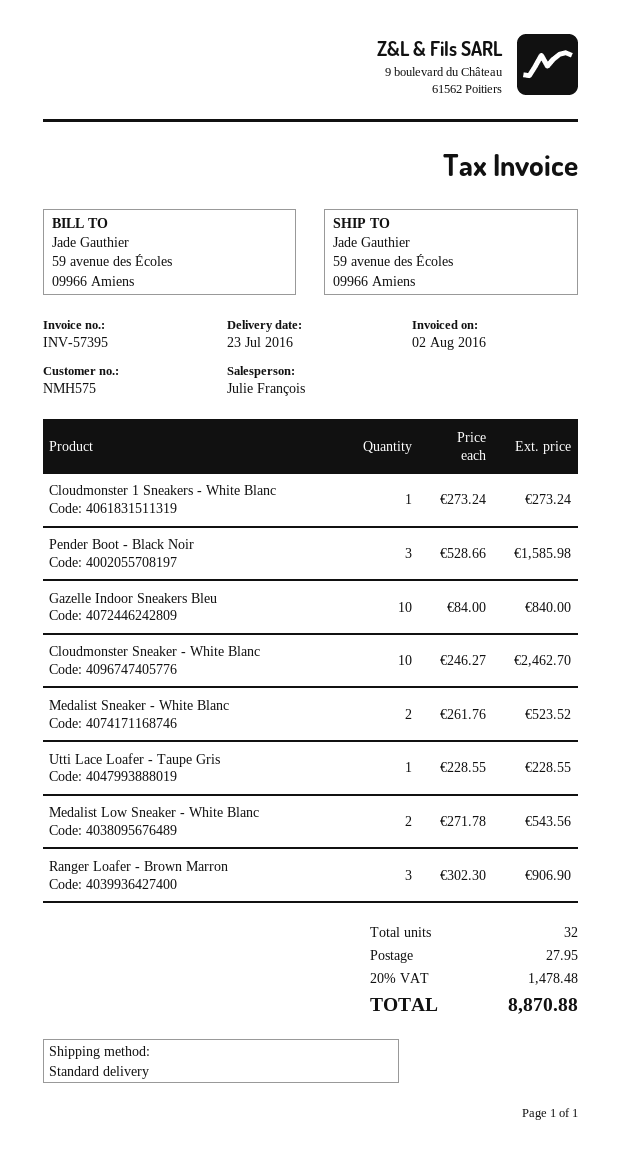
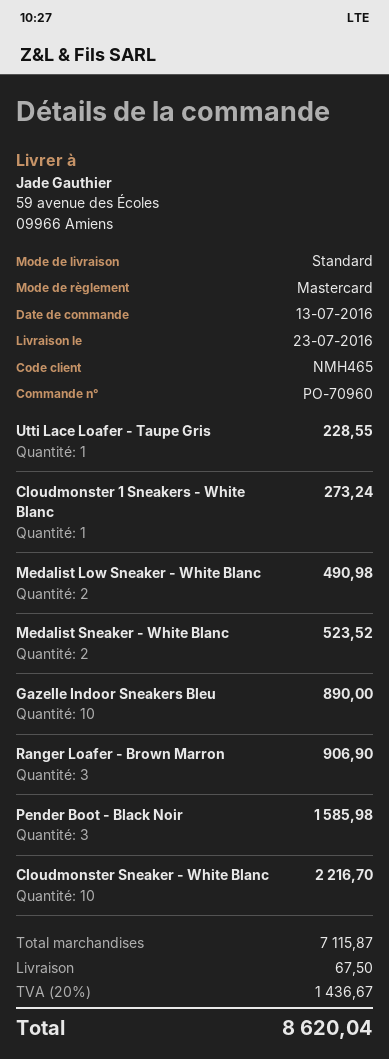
customer number: NMH575 -> NMH465
Gazelle Indoor Sneakers Bleu: 10 for 840.00 -> 10 for 890.00
Cloudmonster Sneaker - White Blanc: 10 for 2462.70 -> 10 for 2216.70
Medalist Low Sneaker - White Blanc: 2 for 543.56 -> 2 for 490.98
shipping: 27.95 -> 67.50
tax: 20% = 1478.48 -> 20% = 1436.67
total: 8870.88 -> 8620.04

